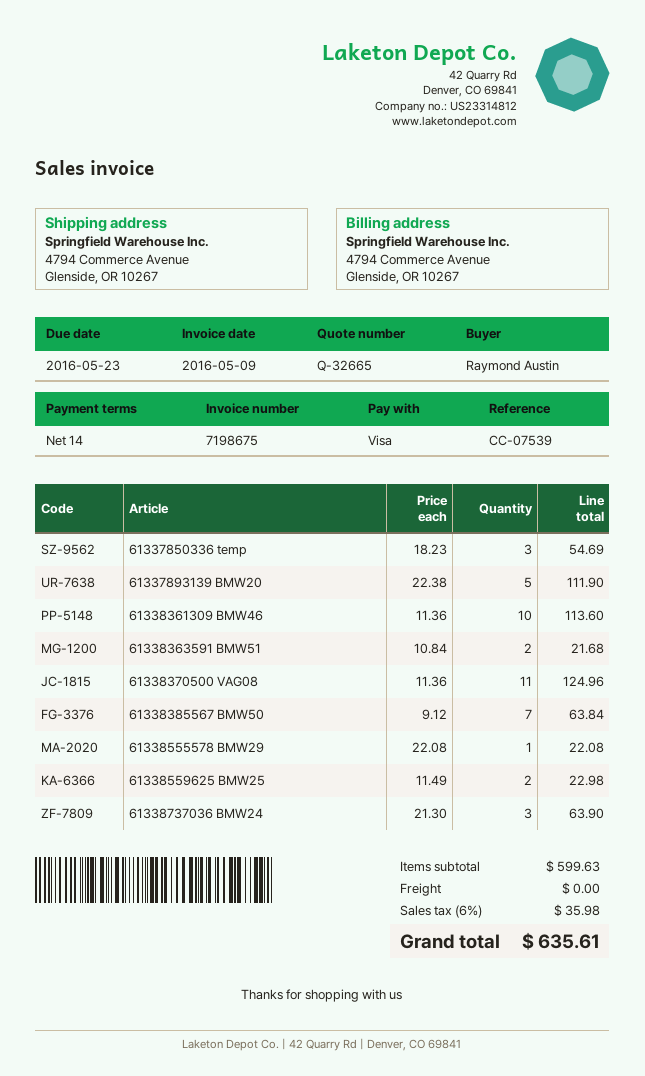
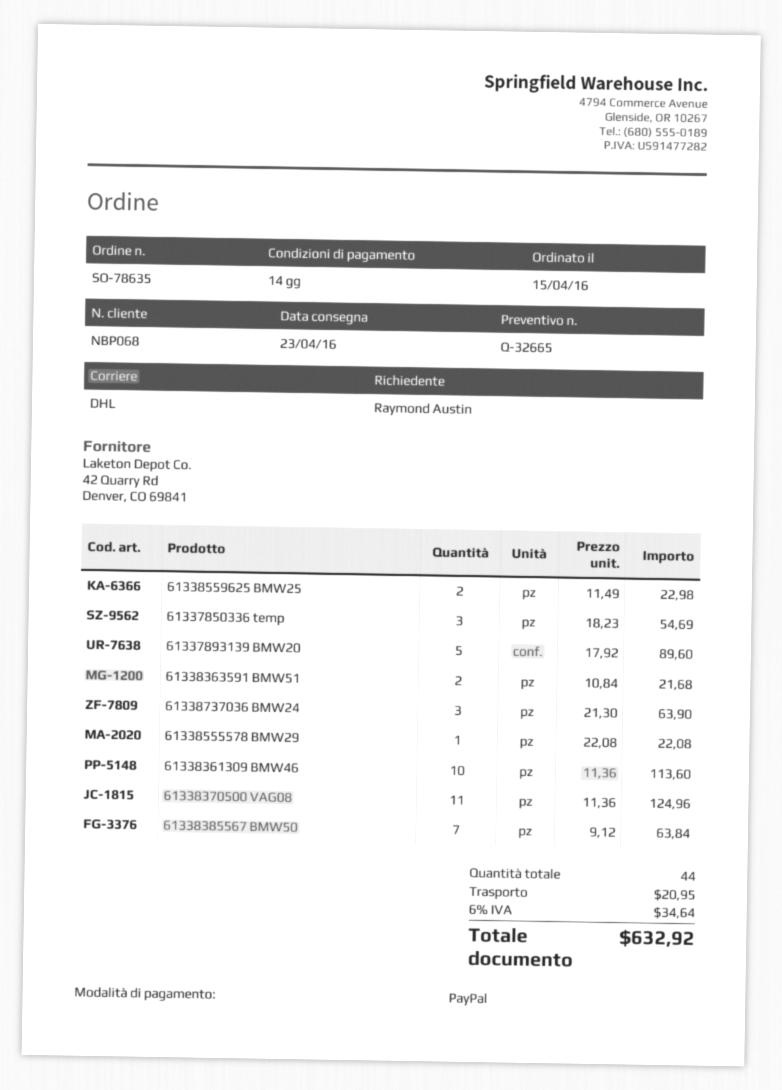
payment method: Visa -> PayPal
61337893139 BMW20: 5 x 22.38 = 111.90 -> 5 x 17.92 = 89.60
shipping: 0.00 -> 20.95
tax: 6% = 35.98 -> 6% = 34.64
total: 635.61 -> 632.92

